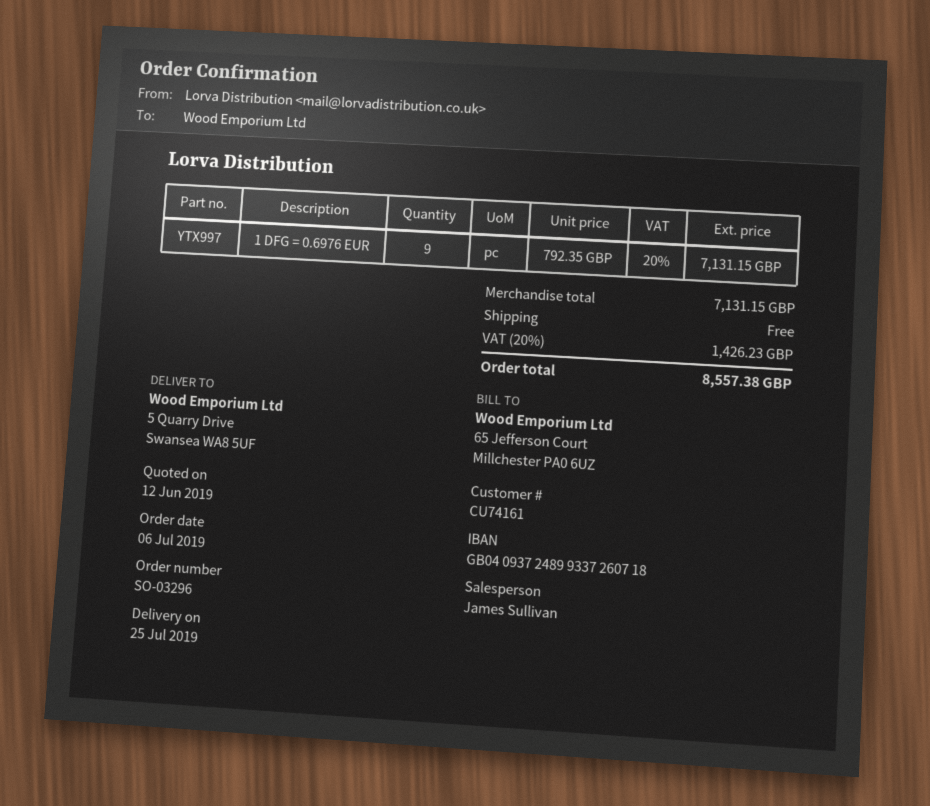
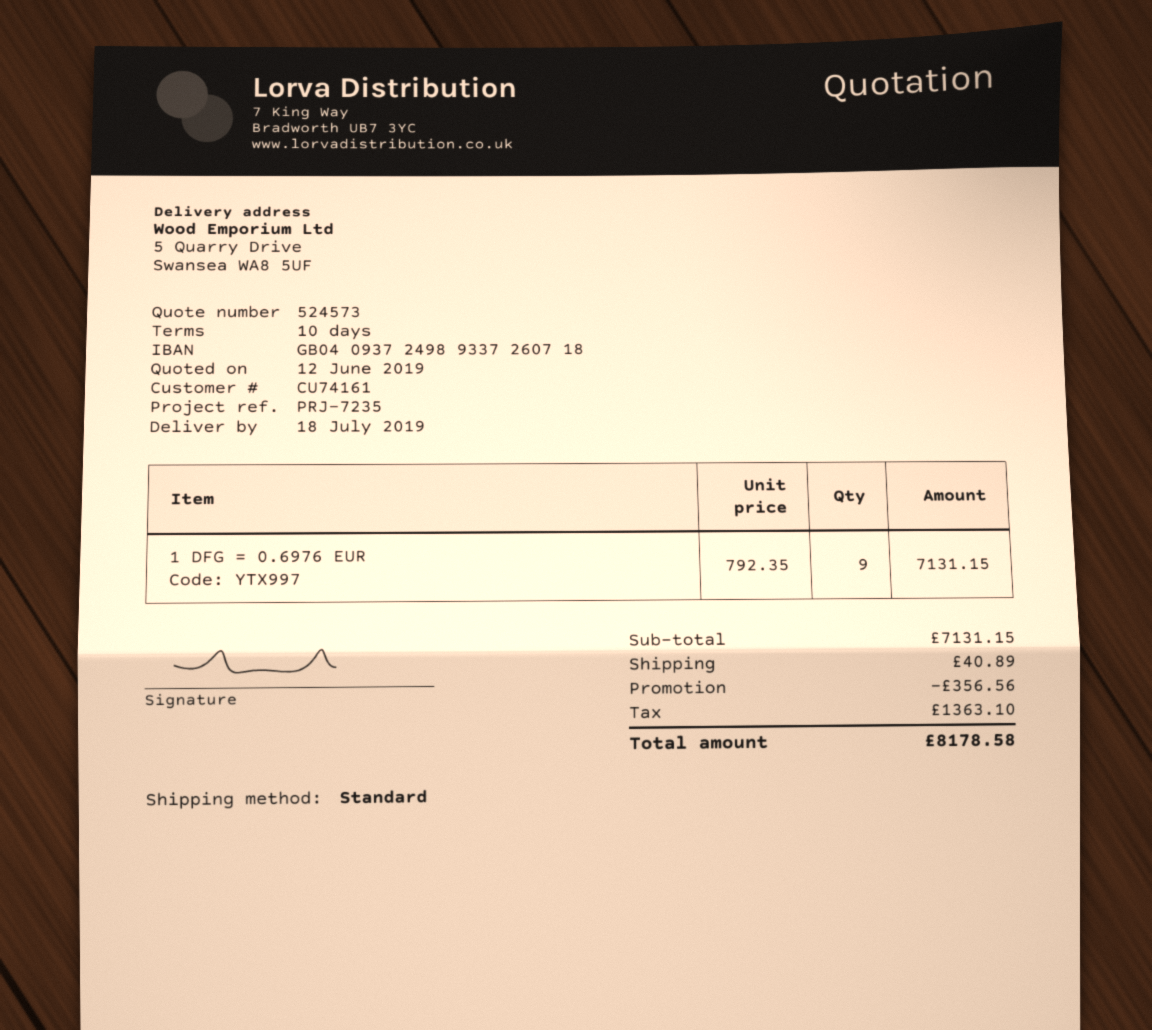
delivery date: 2019-07-25 -> 2019-07-18
bank account: GB04093724899337260718 -> GB04093724989337260718
discount: none -> 356.56
shipping: 0.00 -> 40.89
tax: 1426.23 -> 1363.10
total: 8557.38 -> 8178.58

